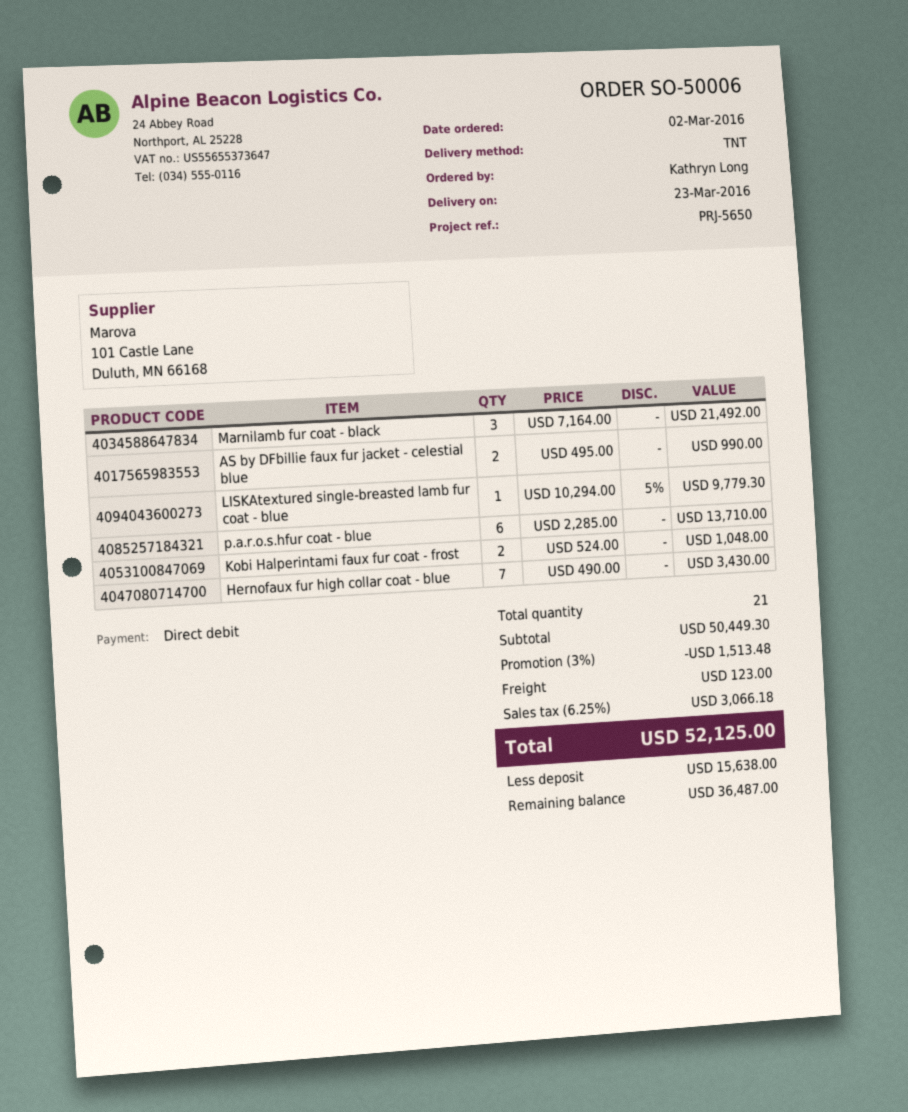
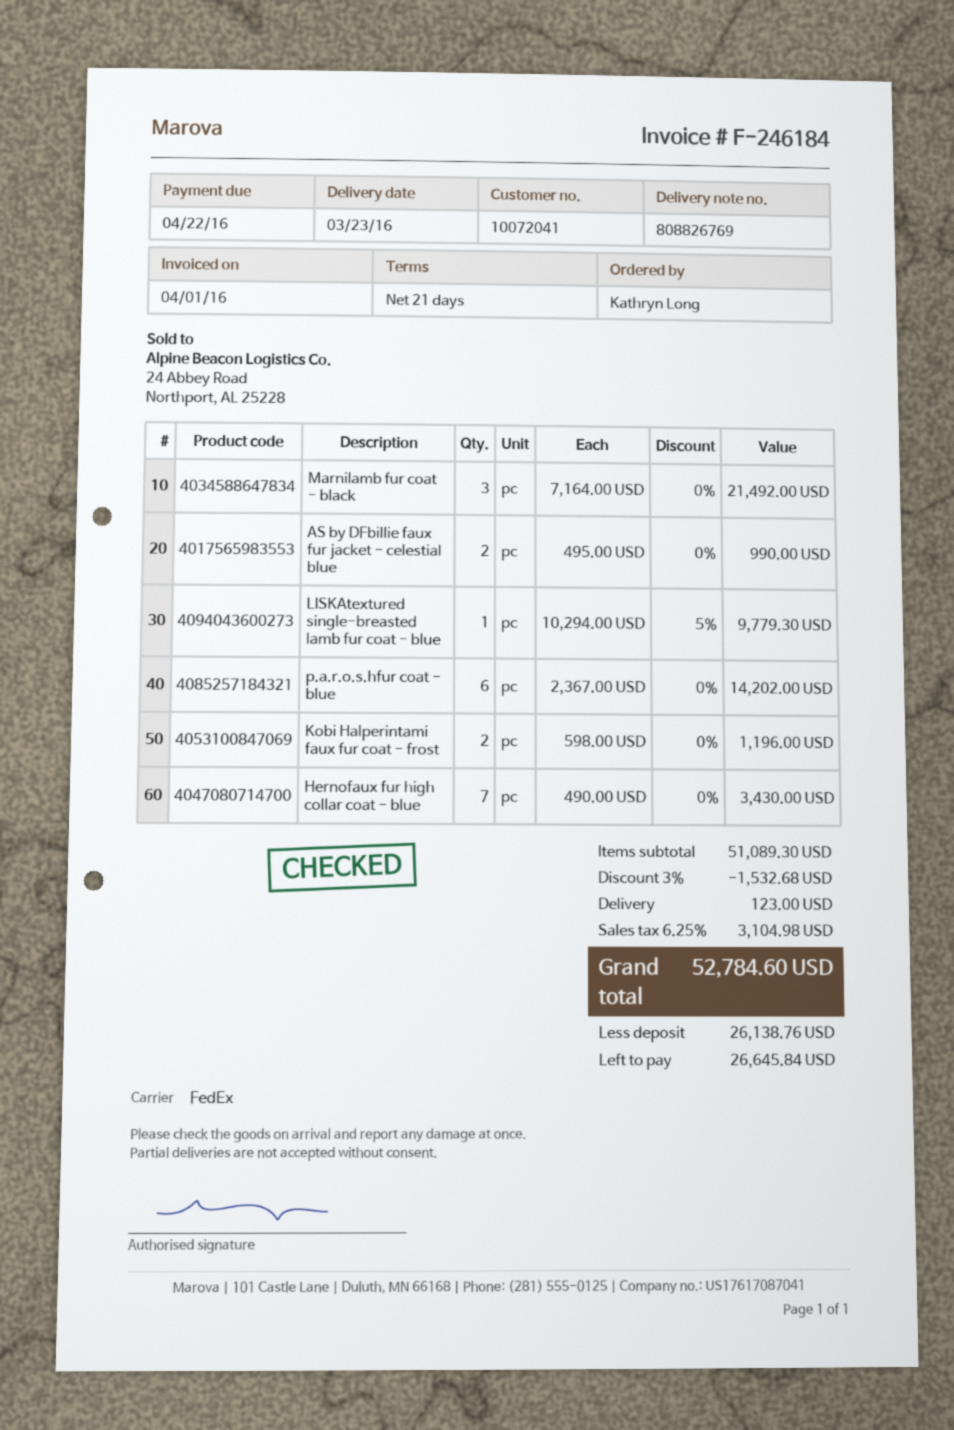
shipping method: TNT -> FedEx
p.a.r.o.s.hfur coat - blue: 6 x 2285.00 = 13710.00 -> 6 x 2367.00 = 14202.00
Kobi Halperintami faux fur coat - frost: 2 x 524.00 = 1048.00 -> 2 x 598.00 = 1196.00
subtotal: 50449.30 -> 51089.30
discount: 3% = 1513.48 -> 3% = 1532.68
tax: 6.25% = 3066.18 -> 6.25% = 3104.98
total: 52125.00 -> 52784.60
deposit: 15638.00 -> 26138.76
balance: 36487.00 -> 26645.84

